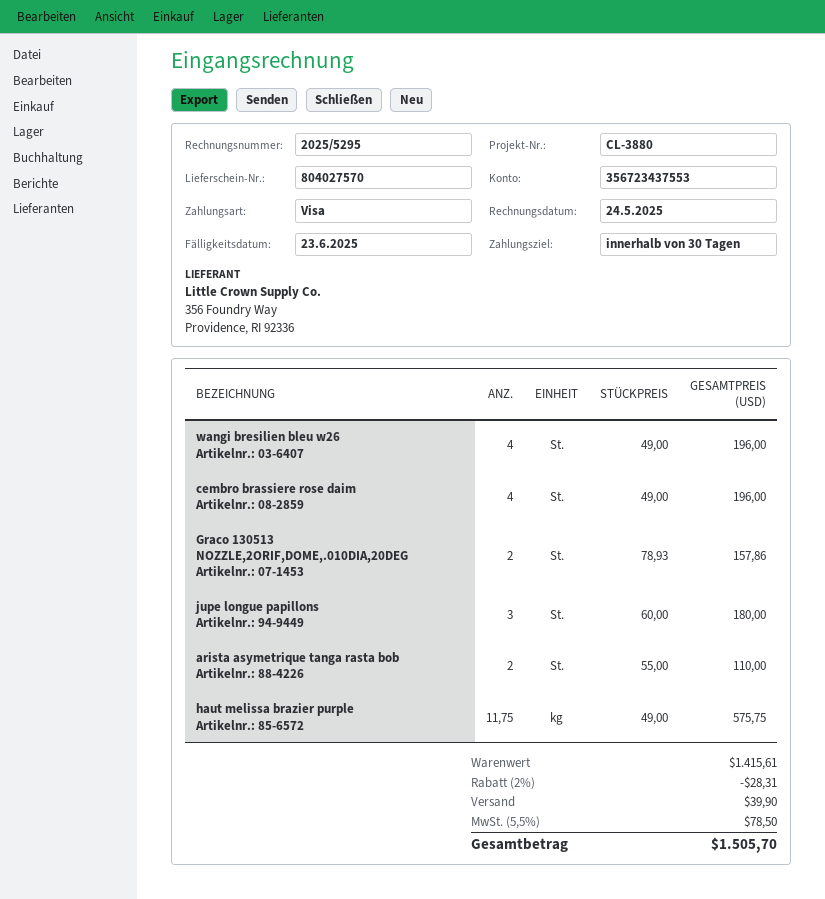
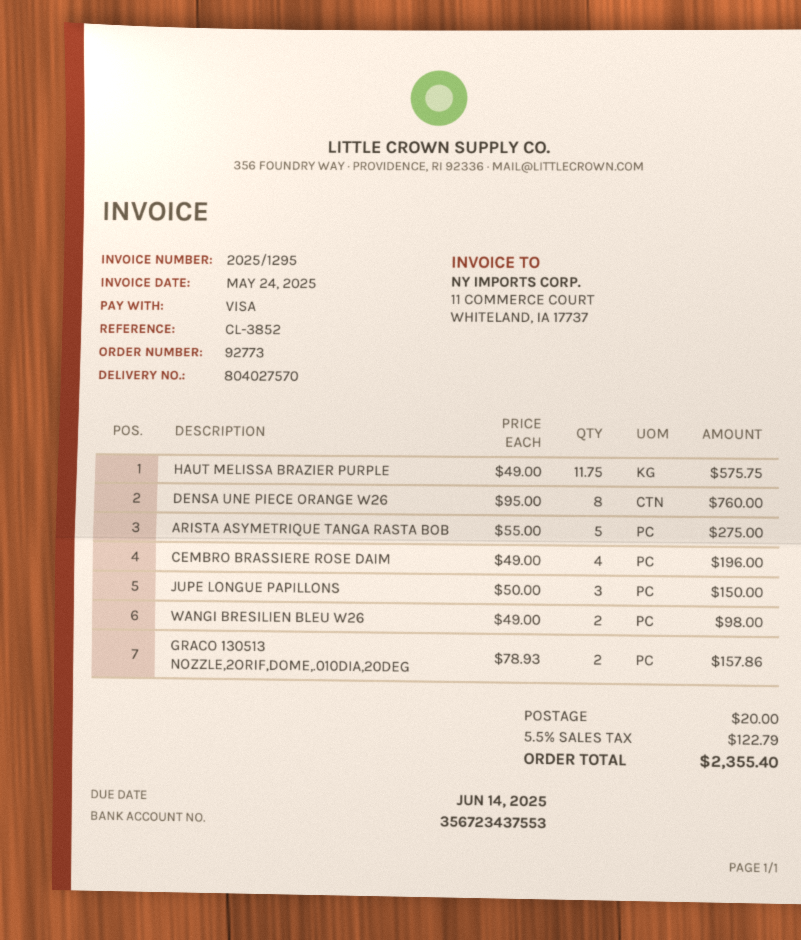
invoice number: 2025/5295 -> 2025/1295
due date: 2025-06-23 -> 2025-06-14
reference: CL-3880 -> CL-3852
wangi bresilien bleu w26: 4 x 49.00 = 196.00 -> 2 x 49.00 = 98.00
jupe longue papillons: 3 x 60.00 = 180.00 -> 3 x 50.00 = 150.00
arista asymetrique tanga rasta bob: 2 x 55.00 = 110.00 -> 5 x 55.00 = 275.00
DENSA UNE PIECE ORANGE W26: none -> 8 x 95.00 = 760.00
discount: 2% = 28.31 -> none
shipping: 39.90 -> 20.00
tax: 5.5% = 78.50 -> 5.5% = 122.79
total: 1505.70 -> 2355.40

